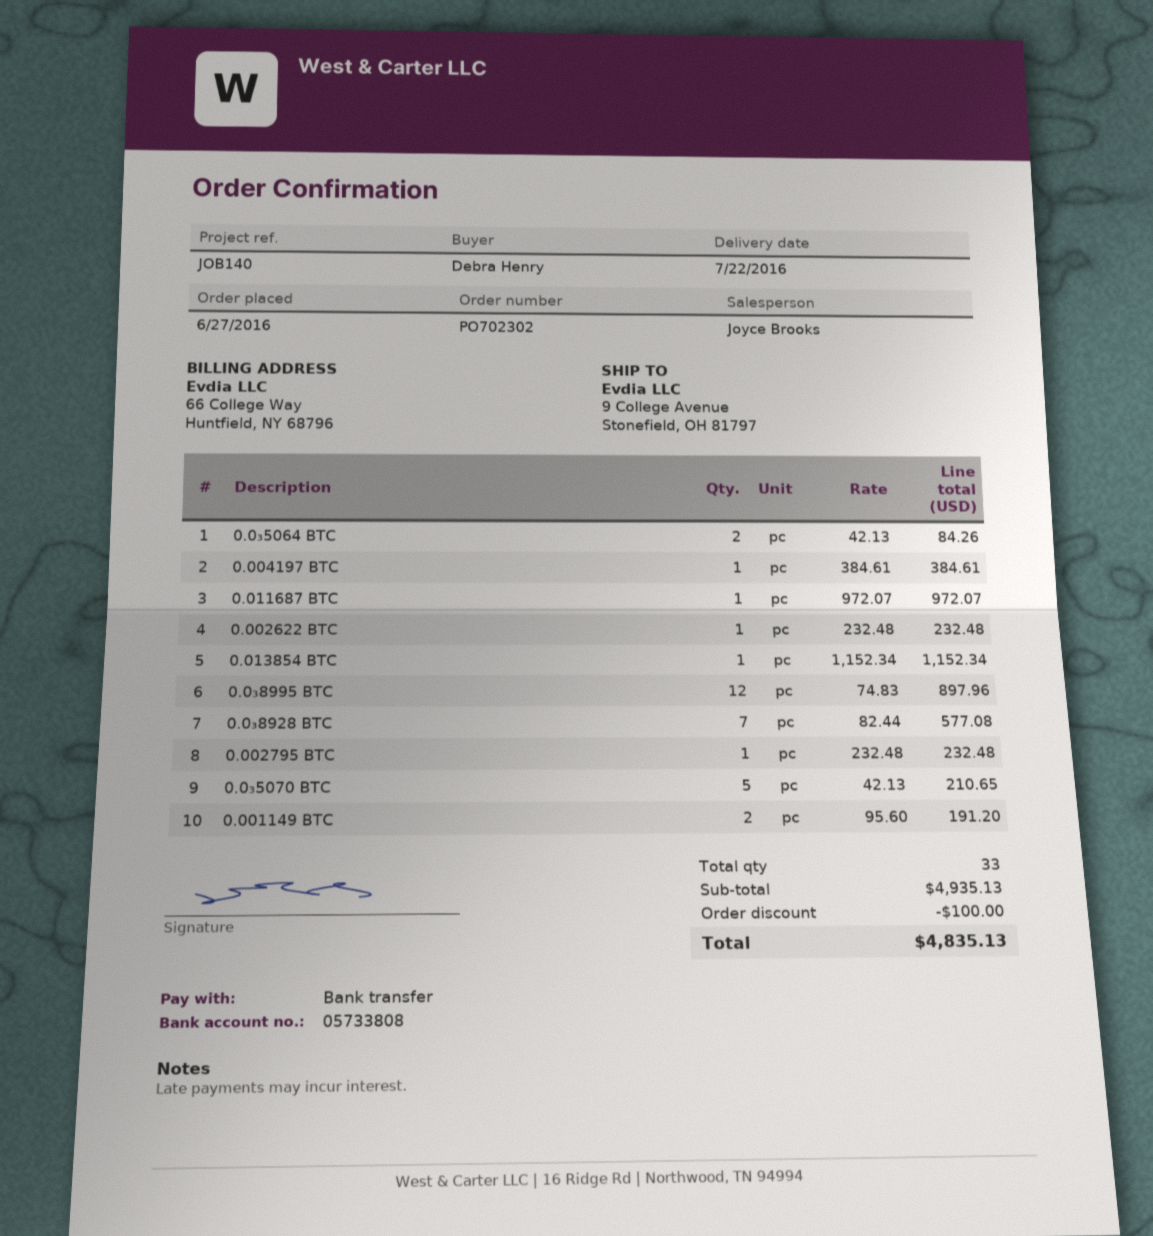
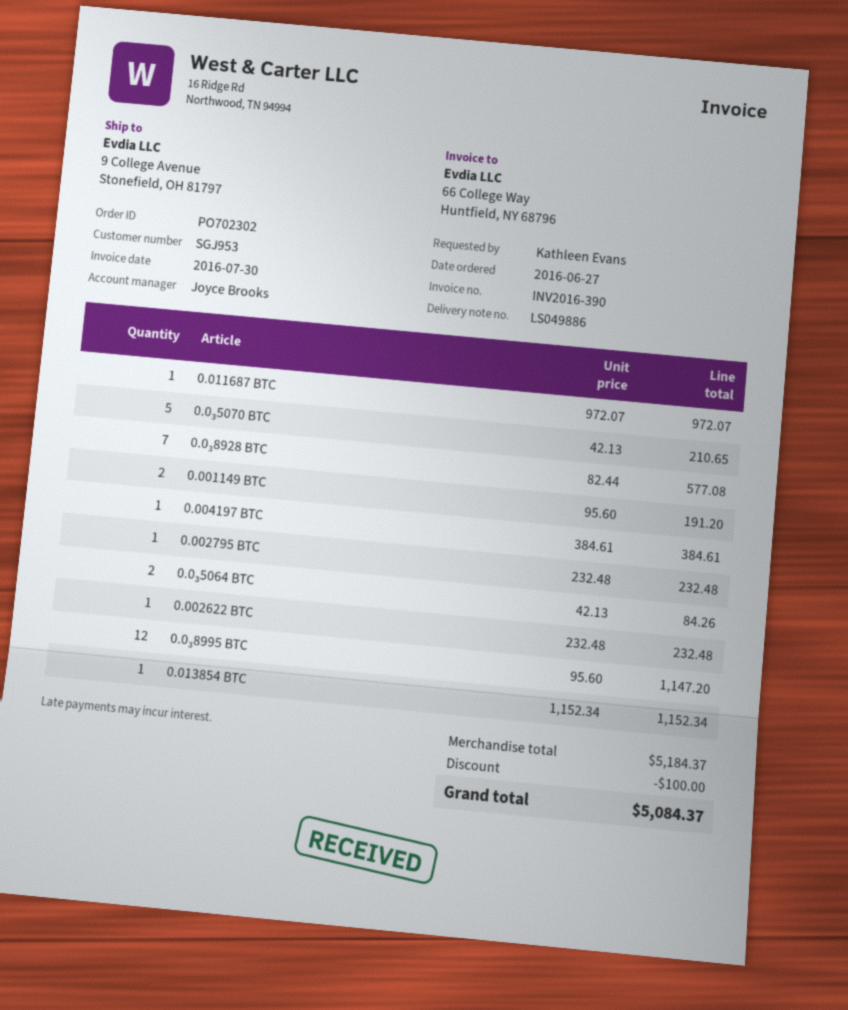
ordered by: Debra Henry -> Kathleen Evans
0.0₃8995 BTC: 12 x 74.83 = 897.96 -> 12 x 95.60 = 1147.20
subtotal: 4935.13 -> 5184.37
total: 4835.13 -> 5084.37

